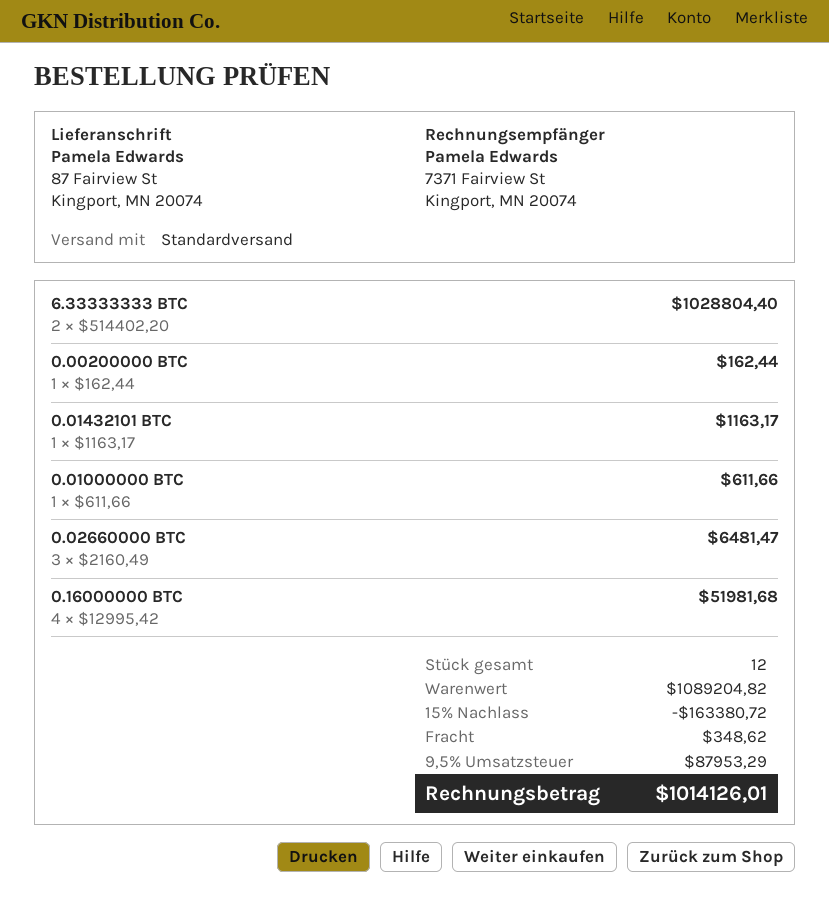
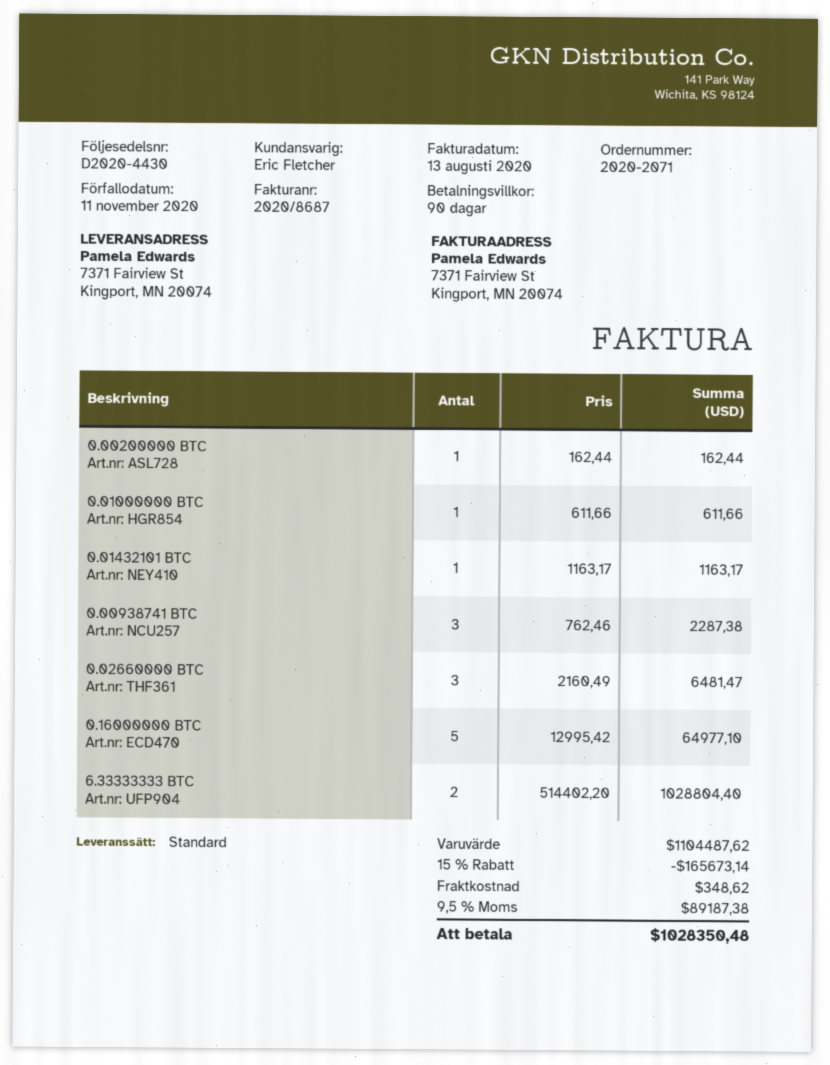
ship to: 87 Fairview St, Kingport, MN 20074 -> 7371 Fairview St, Kingport, MN 20074
0.16000000 BTC: 4 x 12995.42 = 51981.68 -> 5 x 12995.42 = 64977.10
0.00938741 BTC: none -> 3 x 762.46 = 2287.38
subtotal: 1089204.82 -> 1104487.62
discount: 15% = 163380.72 -> 15% = 165673.14
tax: 9.5% = 87953.29 -> 9.5% = 89187.38
total: 1014126.01 -> 1028350.48

